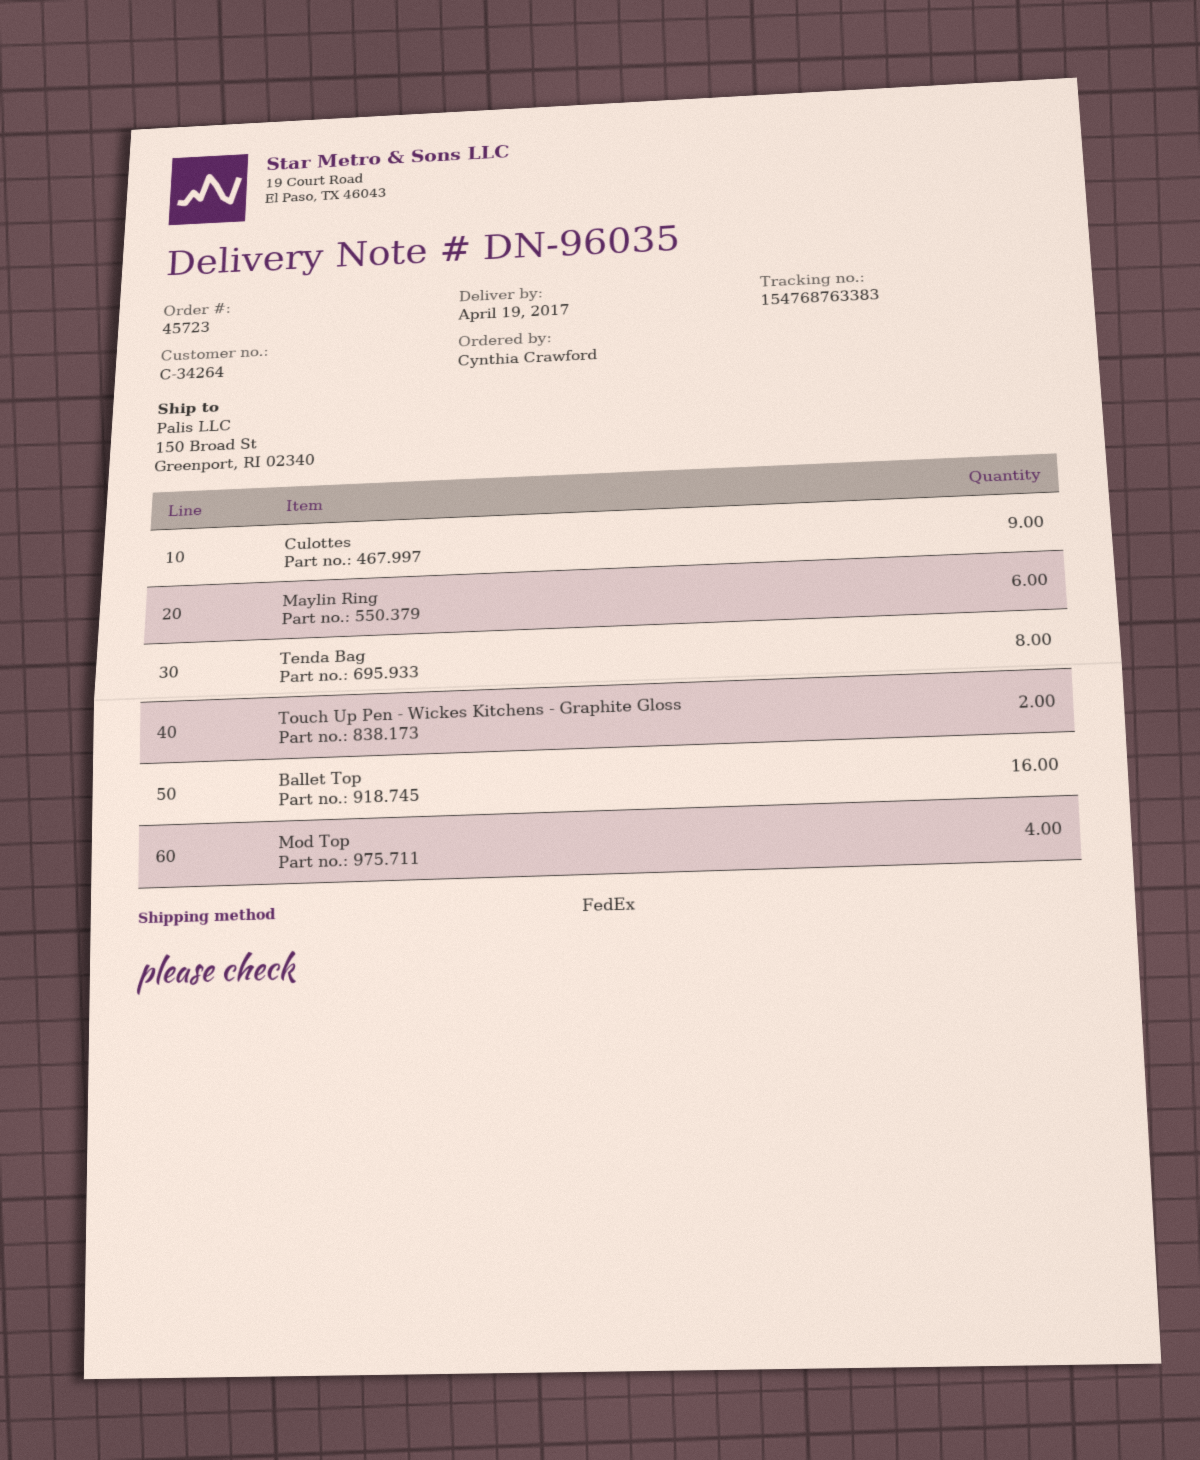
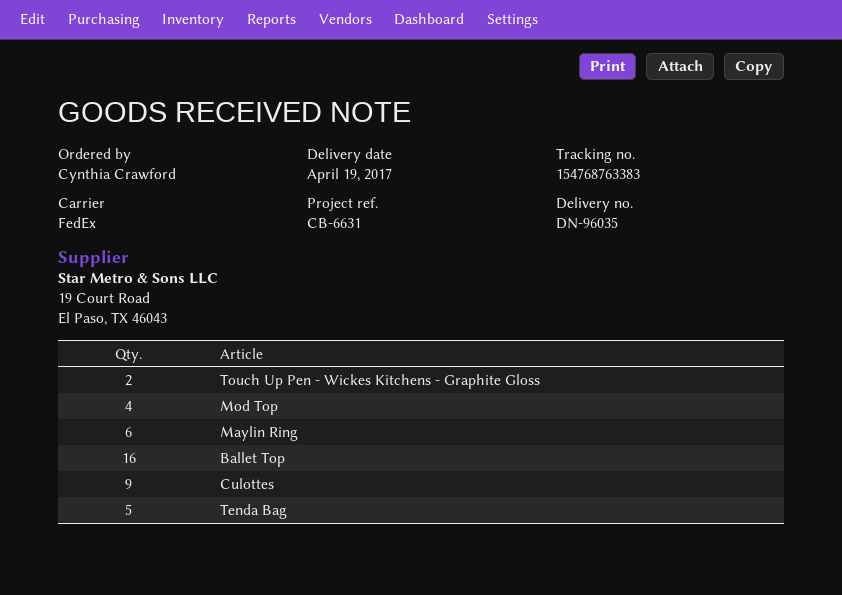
Tenda Bag: 8 -> 5

